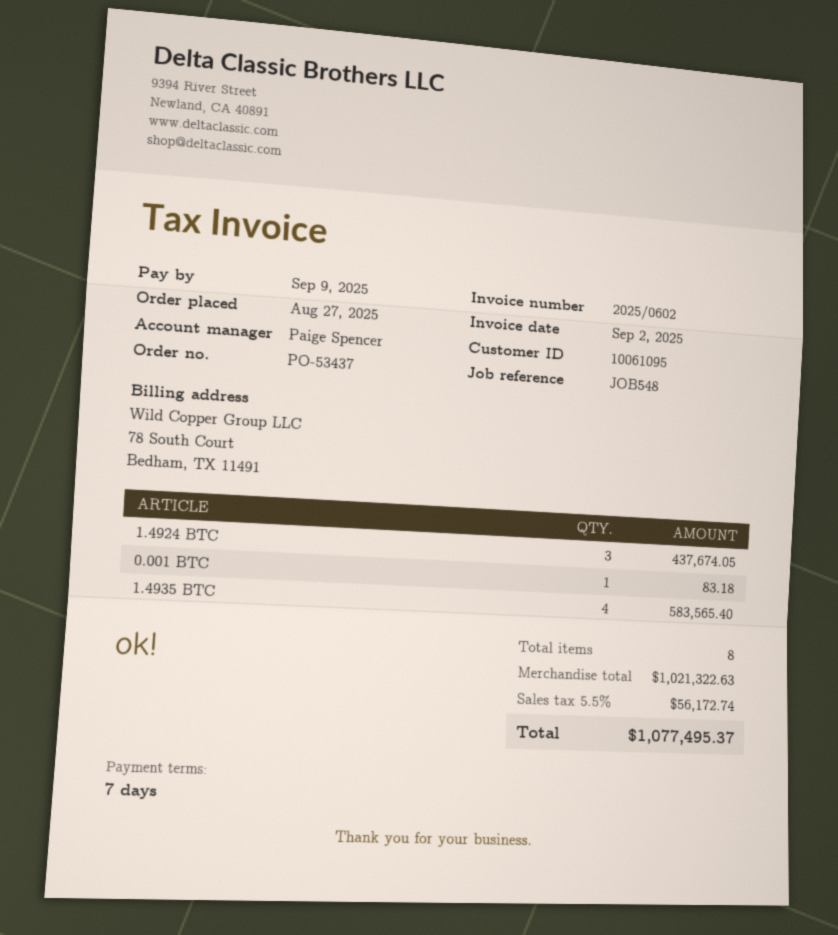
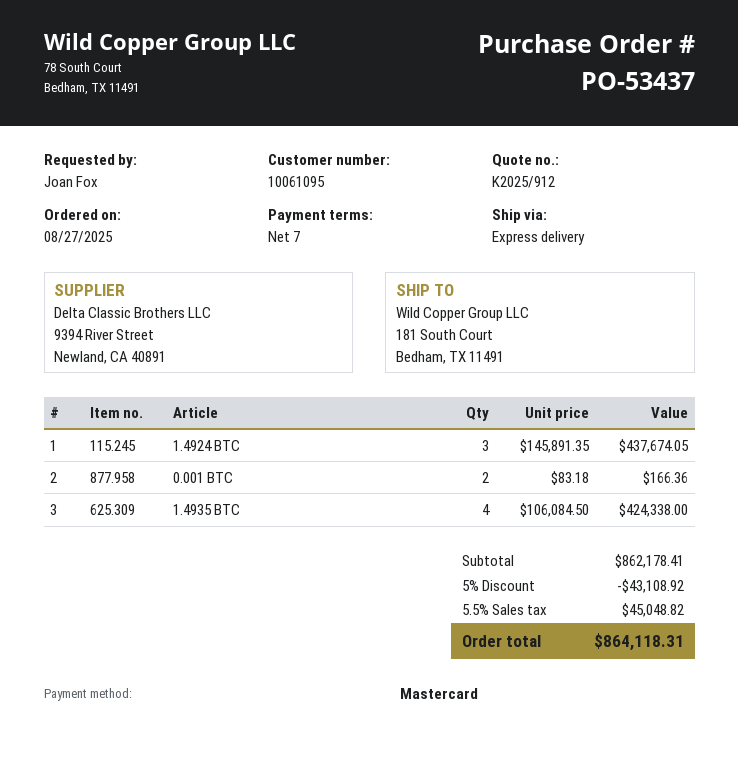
0.001 BTC: 1 for 83.18 -> 2 for 166.36
1.4935 BTC: 4 for 583565.40 -> 4 for 424338.00
subtotal: 1021322.63 -> 862178.41
discount: none -> 5% = 43108.92
tax: 5.5% = 56172.74 -> 5.5% = 45048.82
total: 1077495.37 -> 864118.31

